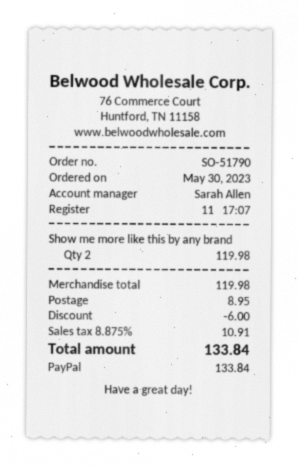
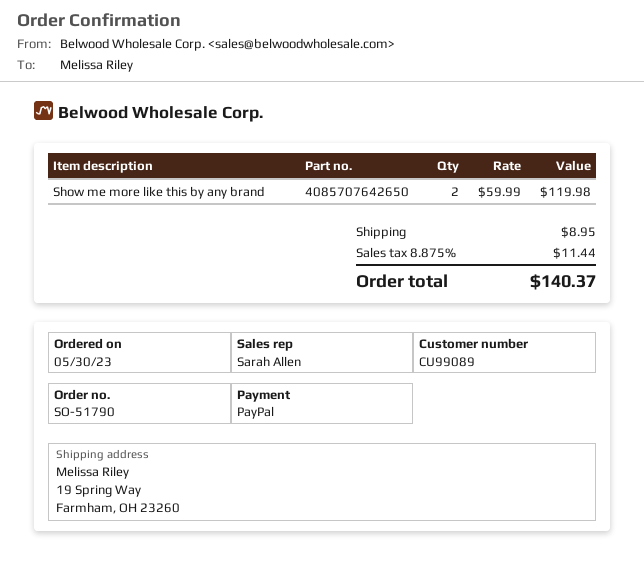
discount: 6.00 -> none
tax: 8.875% = 10.91 -> 8.875% = 11.44
total: 133.84 -> 140.37

